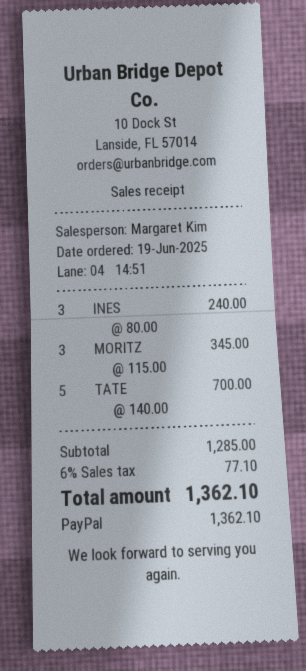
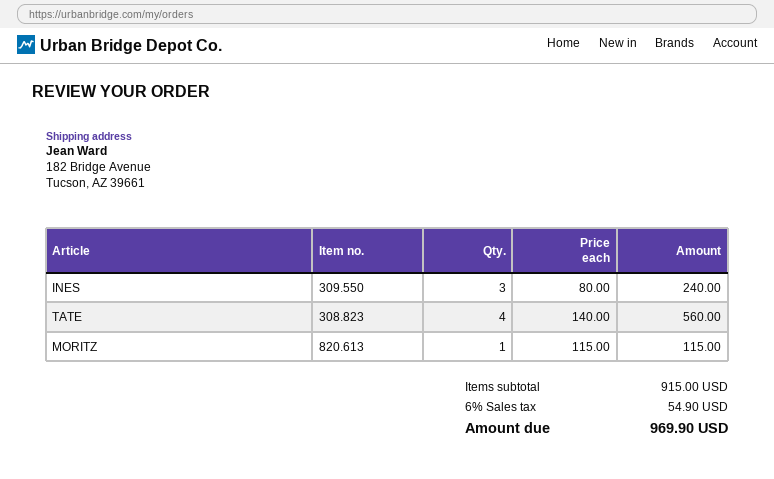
MORITZ: 3 x 115.00 = 345.00 -> 1 x 115.00 = 115.00
TATE: 5 x 140.00 = 700.00 -> 4 x 140.00 = 560.00
subtotal: 1285.00 -> 915.00
tax: 6% = 77.10 -> 6% = 54.90
total: 1362.10 -> 969.90

